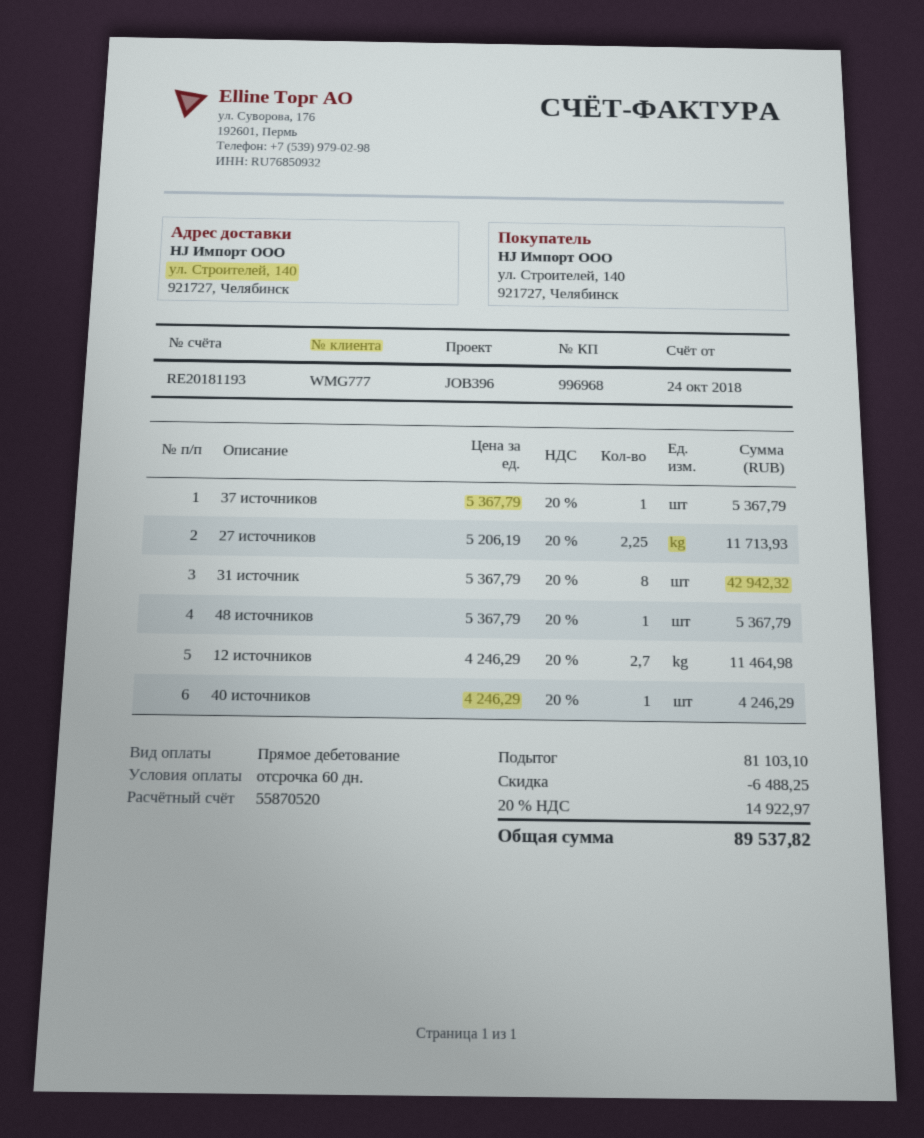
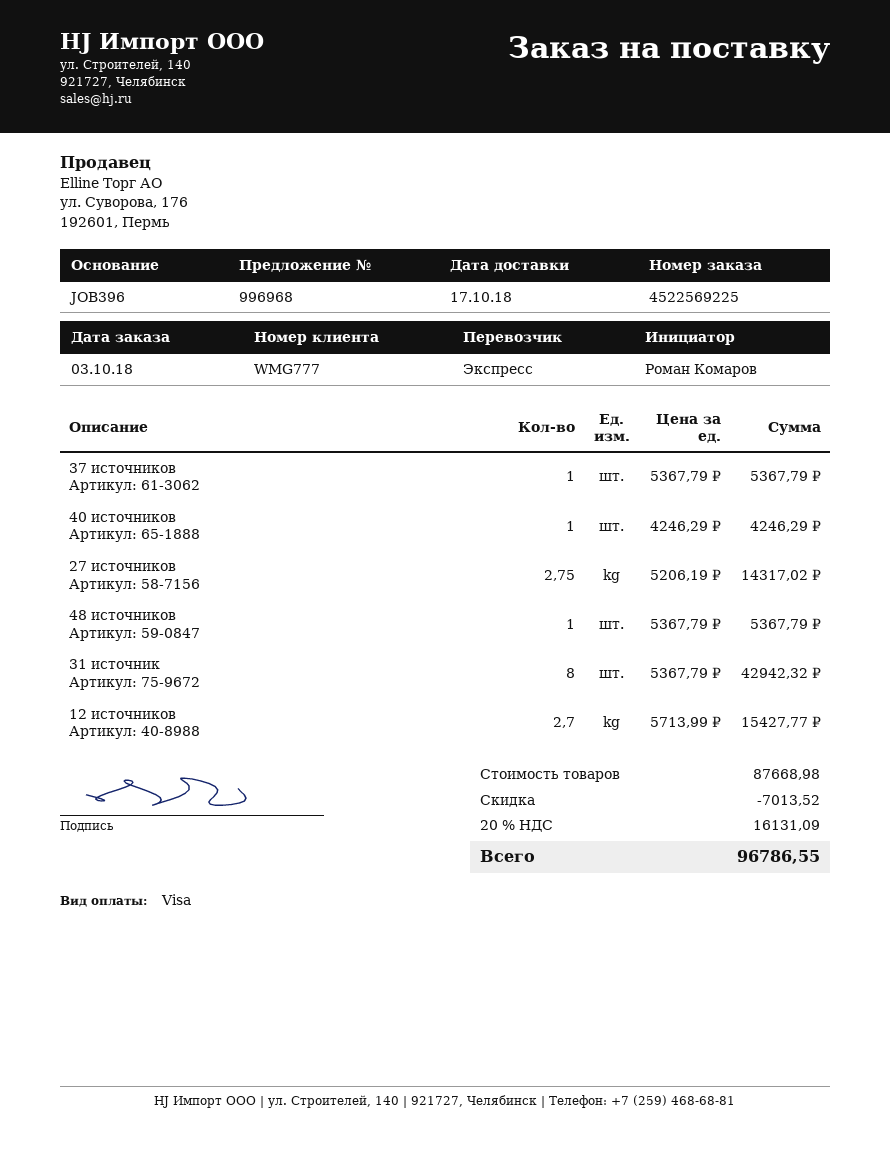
payment method: direct debit -> Visa
27 источников: 2.25 x 5206.19 = 11713.93 -> 2.75 x 5206.19 = 14317.02
12 источников: 2.7 x 4246.29 = 11464.98 -> 2.7 x 5713.99 = 15427.77
subtotal: 81103.10 -> 87668.98
discount: 6488.25 -> 7013.52
tax: 20% = 14922.97 -> 20% = 16131.09
total: 89537.82 -> 96786.55

